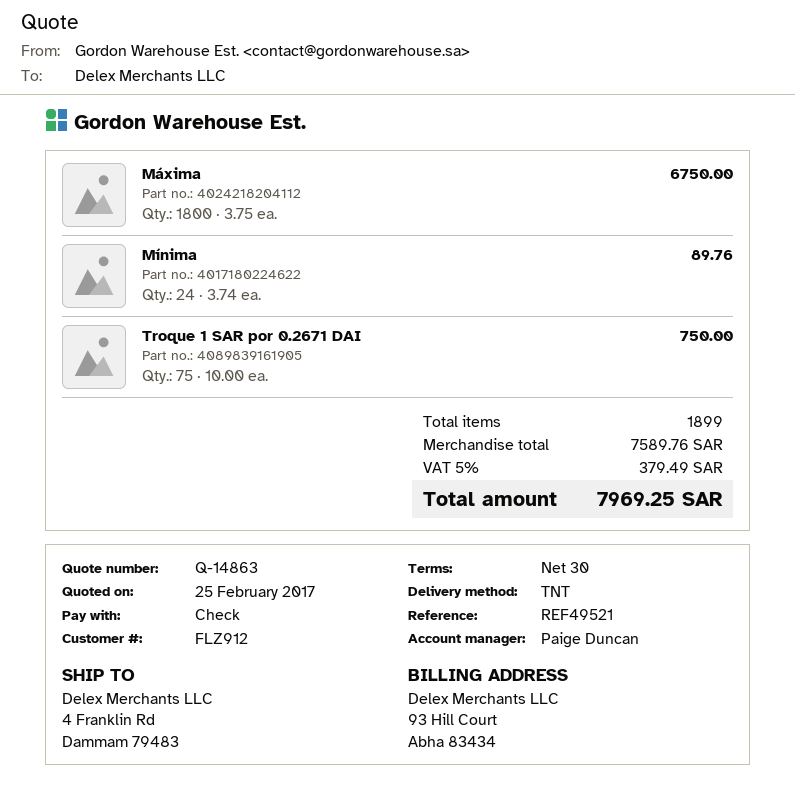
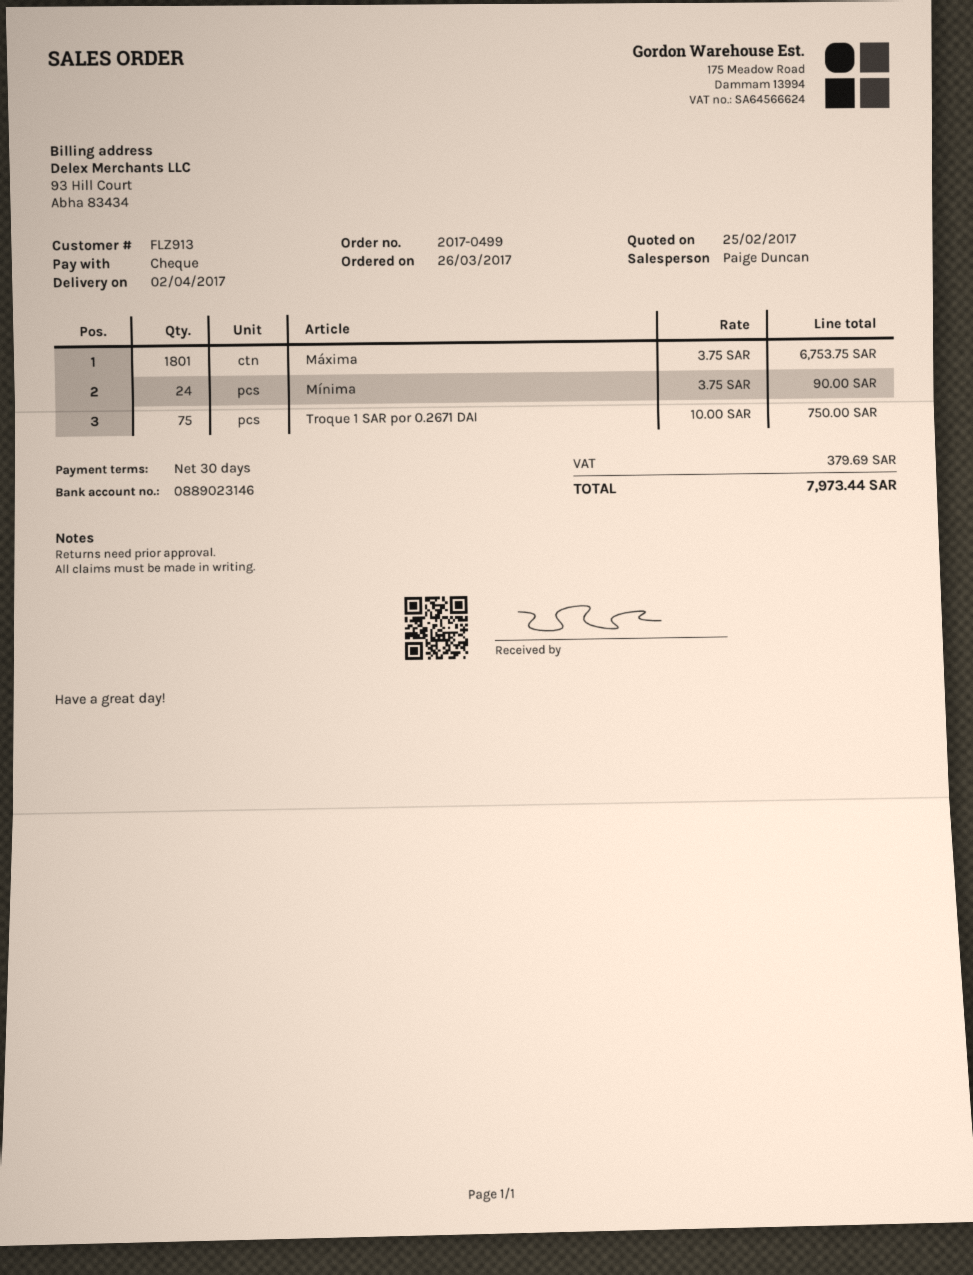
customer number: FLZ912 -> FLZ913
Máxima: 1800 x 3.75 = 6750.00 -> 1801 x 3.75 = 6753.75
Mínima: 24 x 3.74 = 89.76 -> 24 x 3.75 = 90.00
tax: 379.49 -> 379.69
total: 7969.25 -> 7973.44

